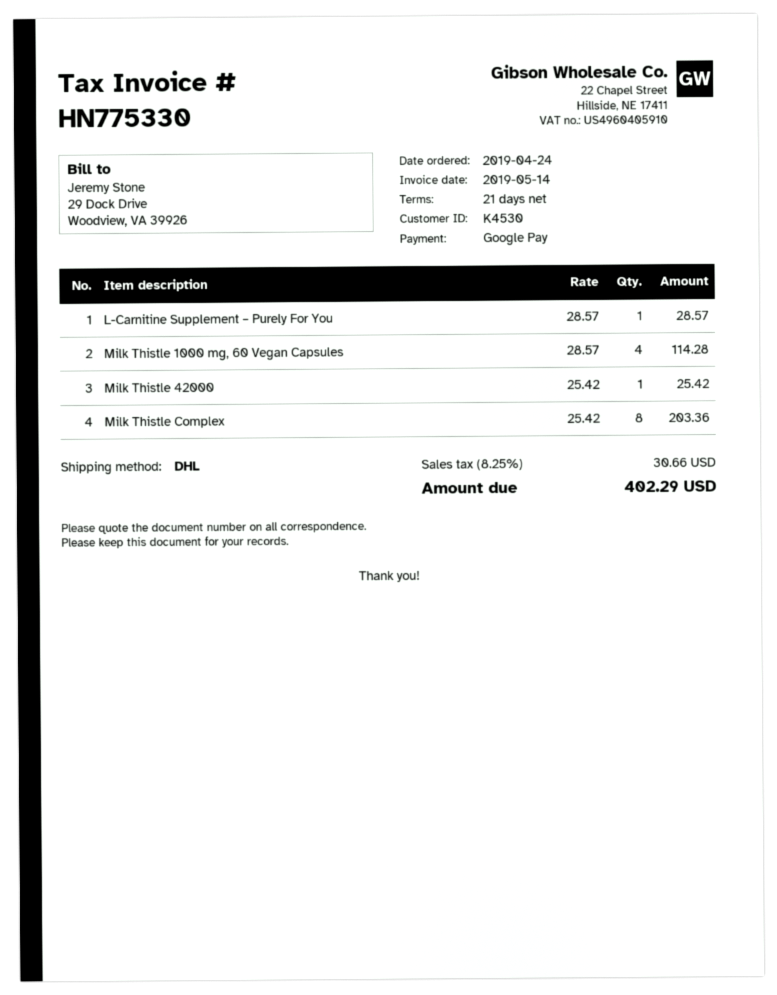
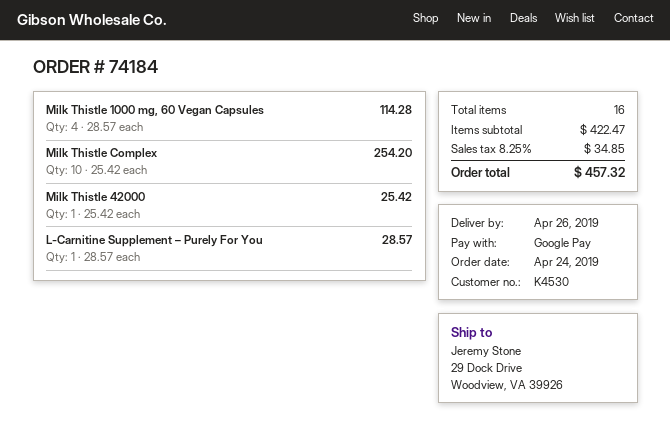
Milk Thistle Complex: 8 x 25.42 = 203.36 -> 10 x 25.42 = 254.20
tax: 8.25% = 30.66 -> 8.25% = 34.85
total: 402.29 -> 457.32

